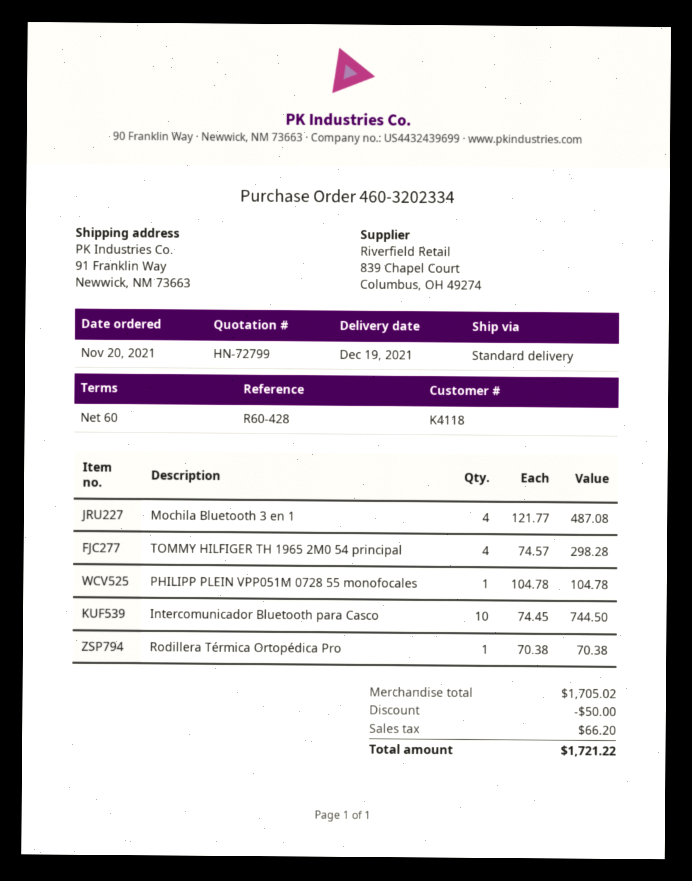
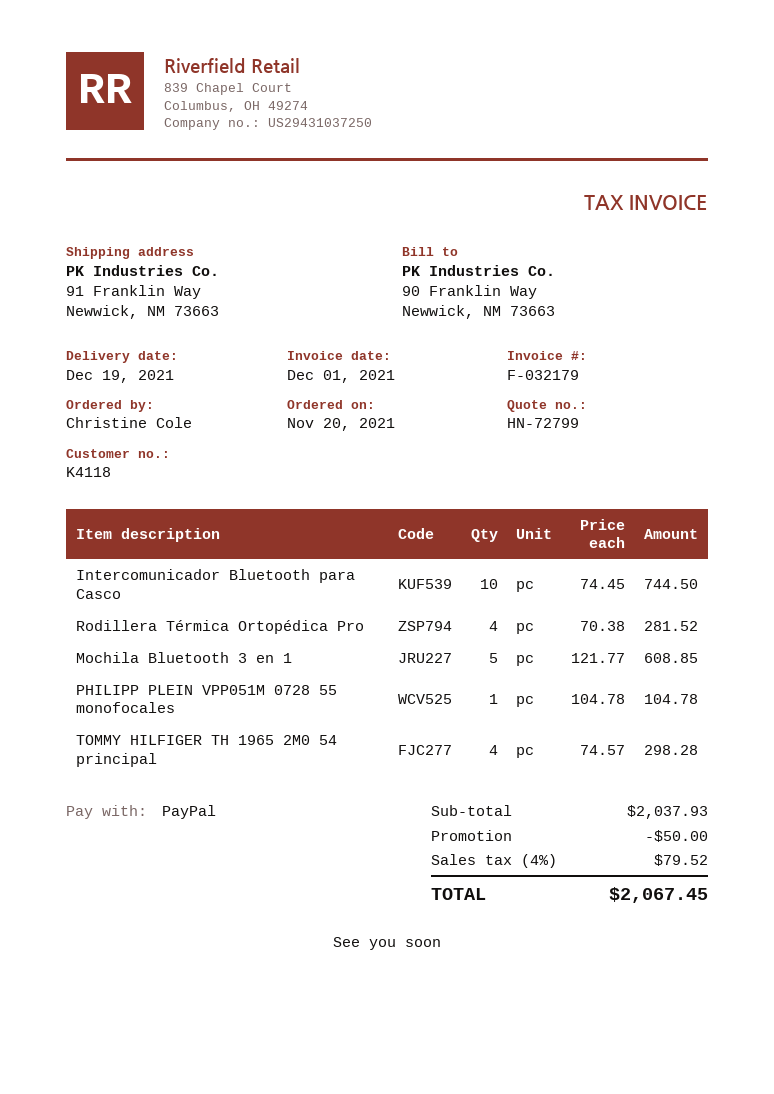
Mochila Bluetooth 3 en 1: 4 x 121.77 = 487.08 -> 5 x 121.77 = 608.85
Rodillera Térmica Ortopédica Pro: 1 x 70.38 = 70.38 -> 4 x 70.38 = 281.52
subtotal: 1705.02 -> 2037.93
tax: 66.20 -> 79.52
total: 1721.22 -> 2067.45

